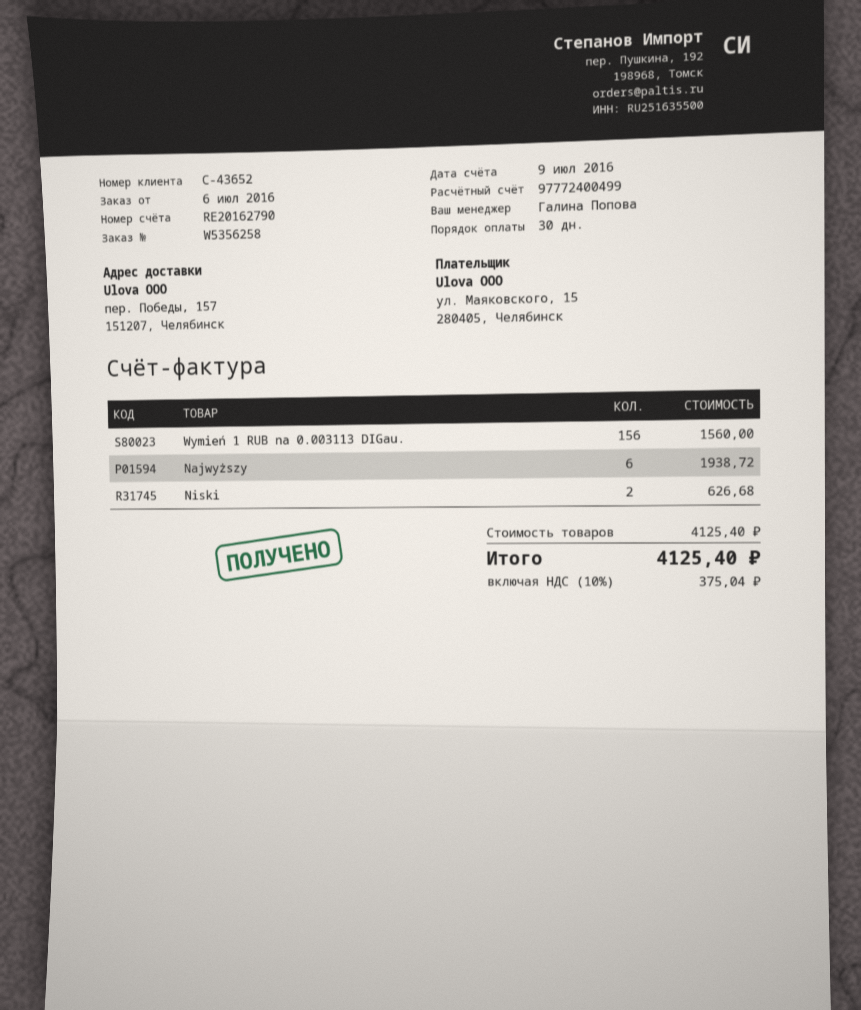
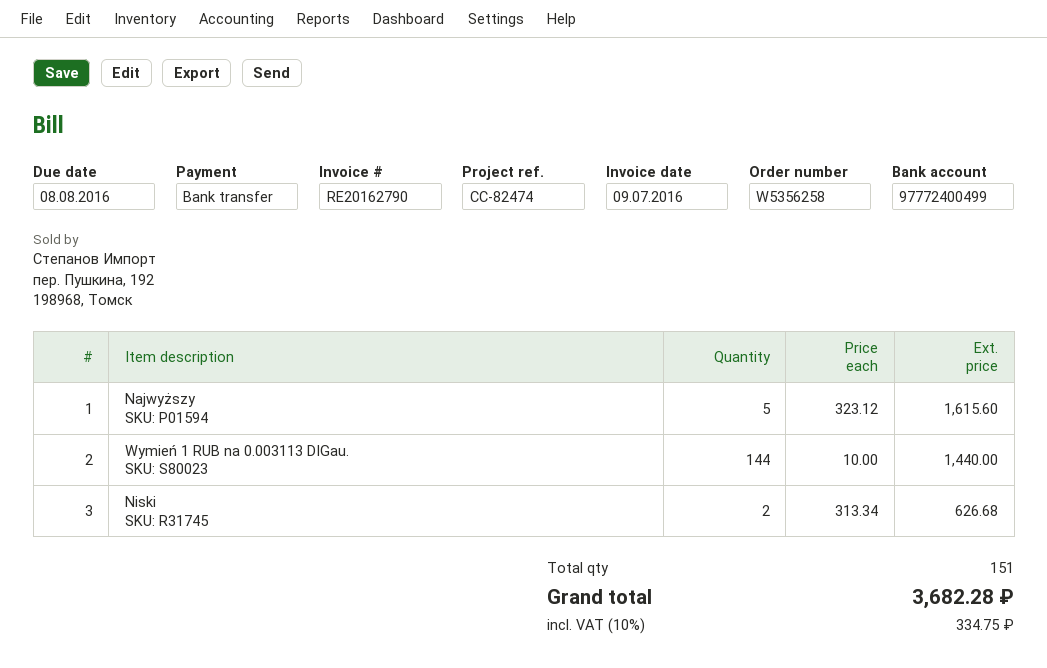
Wymień 1 RUB na 0.003113 DIGau.: 156 for 1560.00 -> 144 for 1440.00
Najwyższy: 6 for 1938.72 -> 5 for 1615.60
tax: 10% = 375.04 -> 10% = 334.75
total: 4125.40 -> 3682.28

